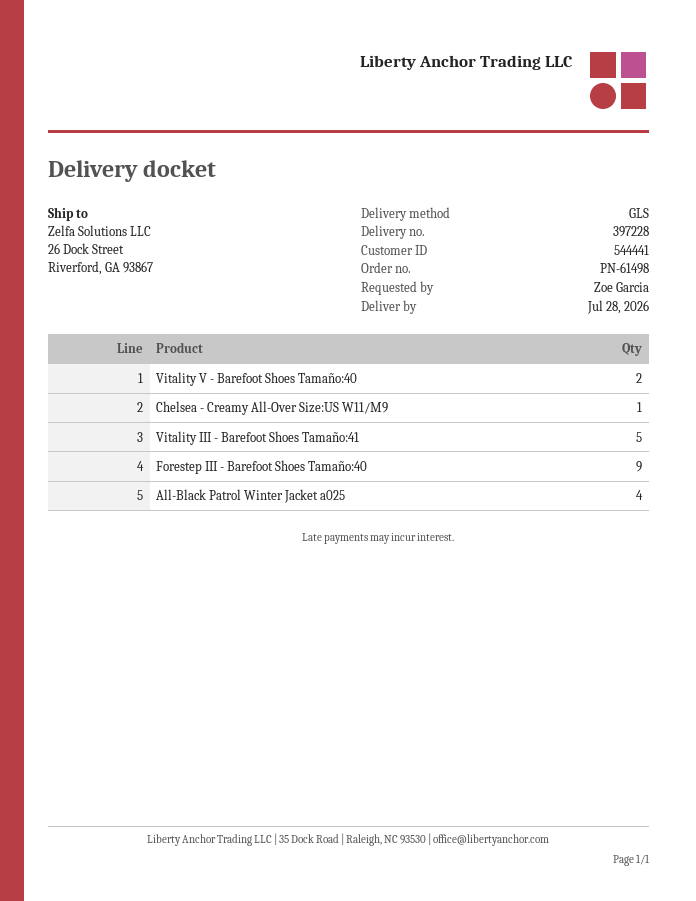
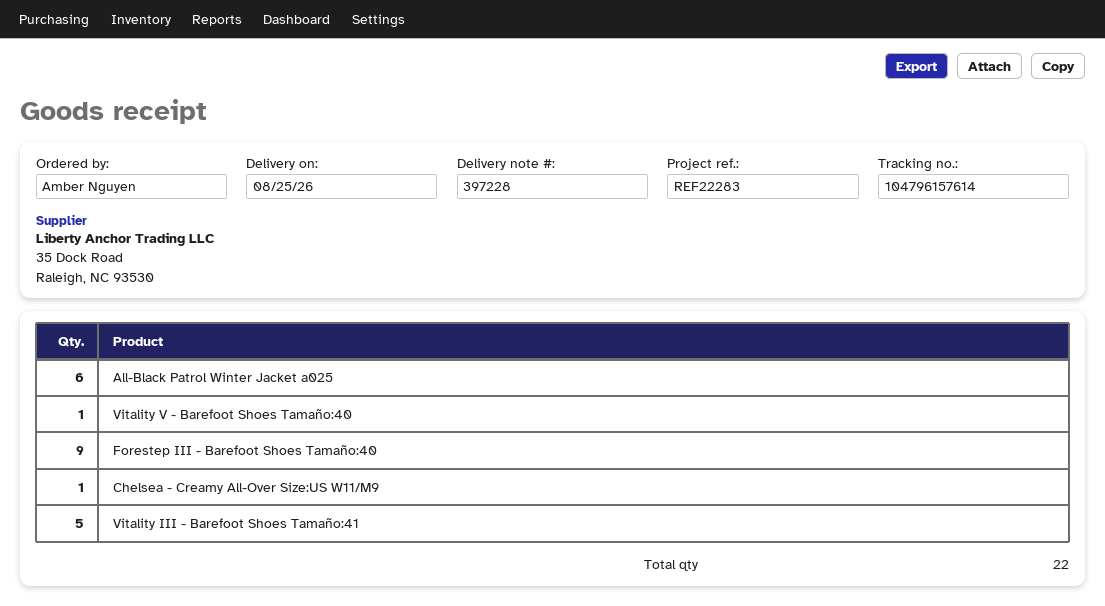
delivery date: 2026-07-28 -> 2026-08-25
ordered by: Zoe Garcia -> Amber Nguyen
Vitality V - Barefoot Shoes Tamaño:40: 2 -> 1
All-Black Patrol Winter Jacket a025: 4 -> 6

